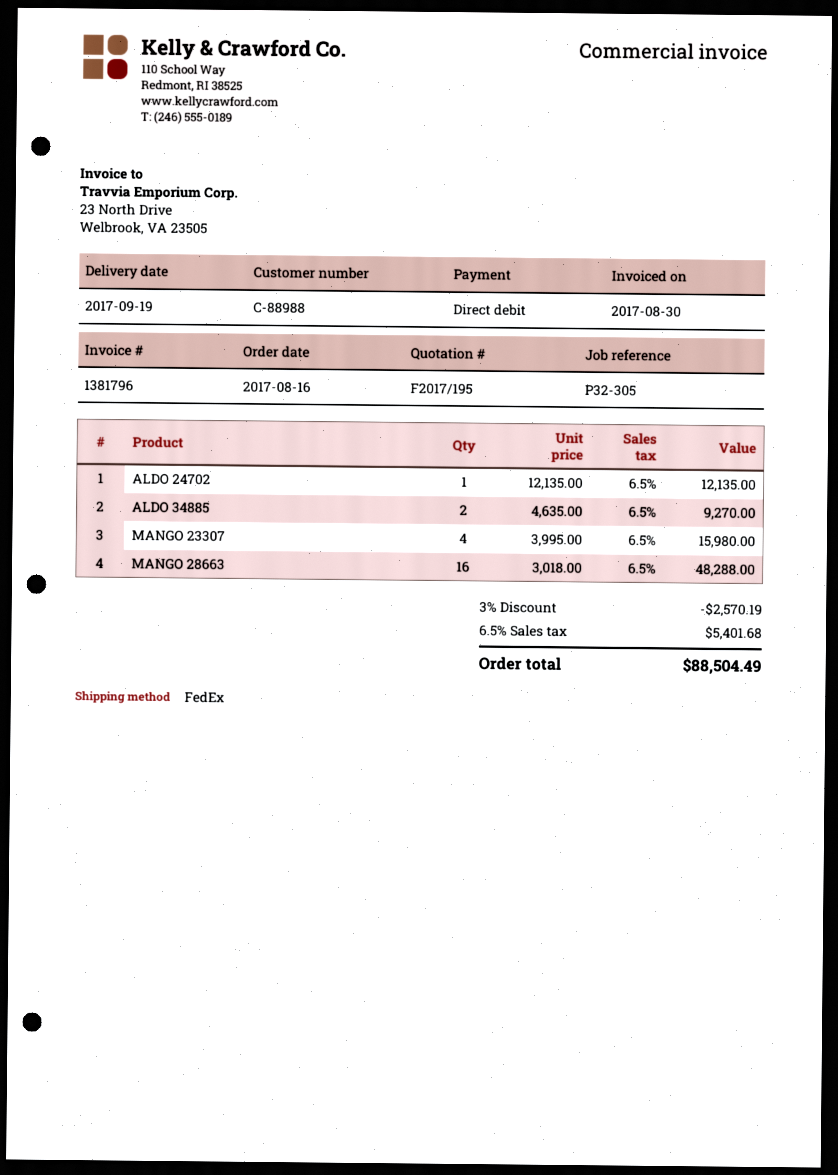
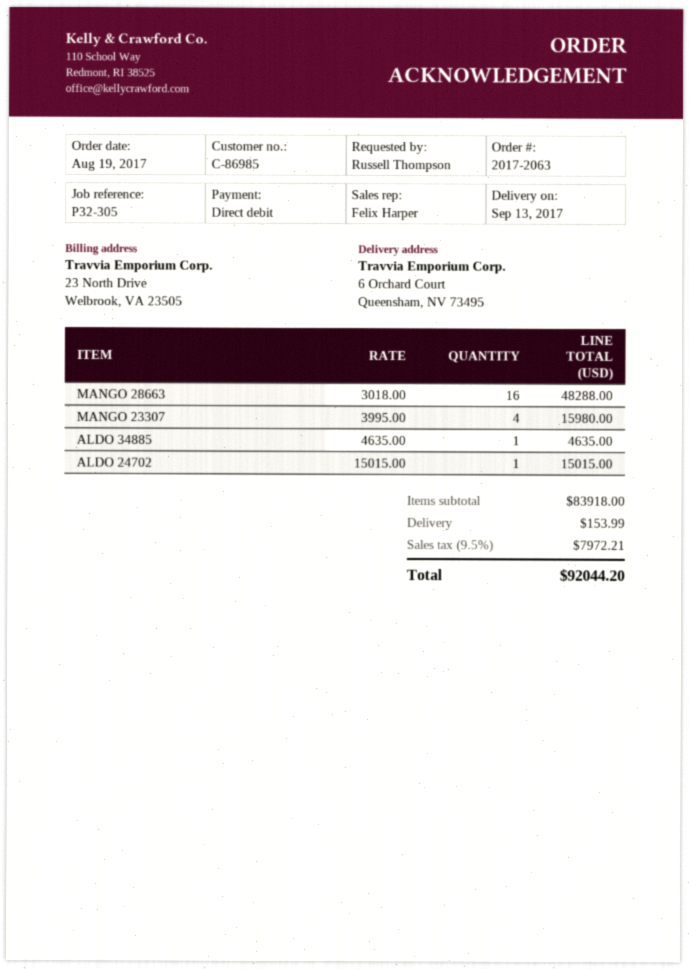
order date: 2017-08-16 -> 2017-08-19
delivery date: 2017-09-19 -> 2017-09-13
customer number: C-88988 -> C-86985
ALDO 24702: 1 x 12135.00 = 12135.00 -> 1 x 15015.00 = 15015.00
ALDO 34885: 2 x 4635.00 = 9270.00 -> 1 x 4635.00 = 4635.00
discount: 3% = 2570.19 -> none
shipping: none -> 153.99
tax: 6.5% = 5401.68 -> 9.5% = 7972.21
total: 88504.49 -> 92044.20

